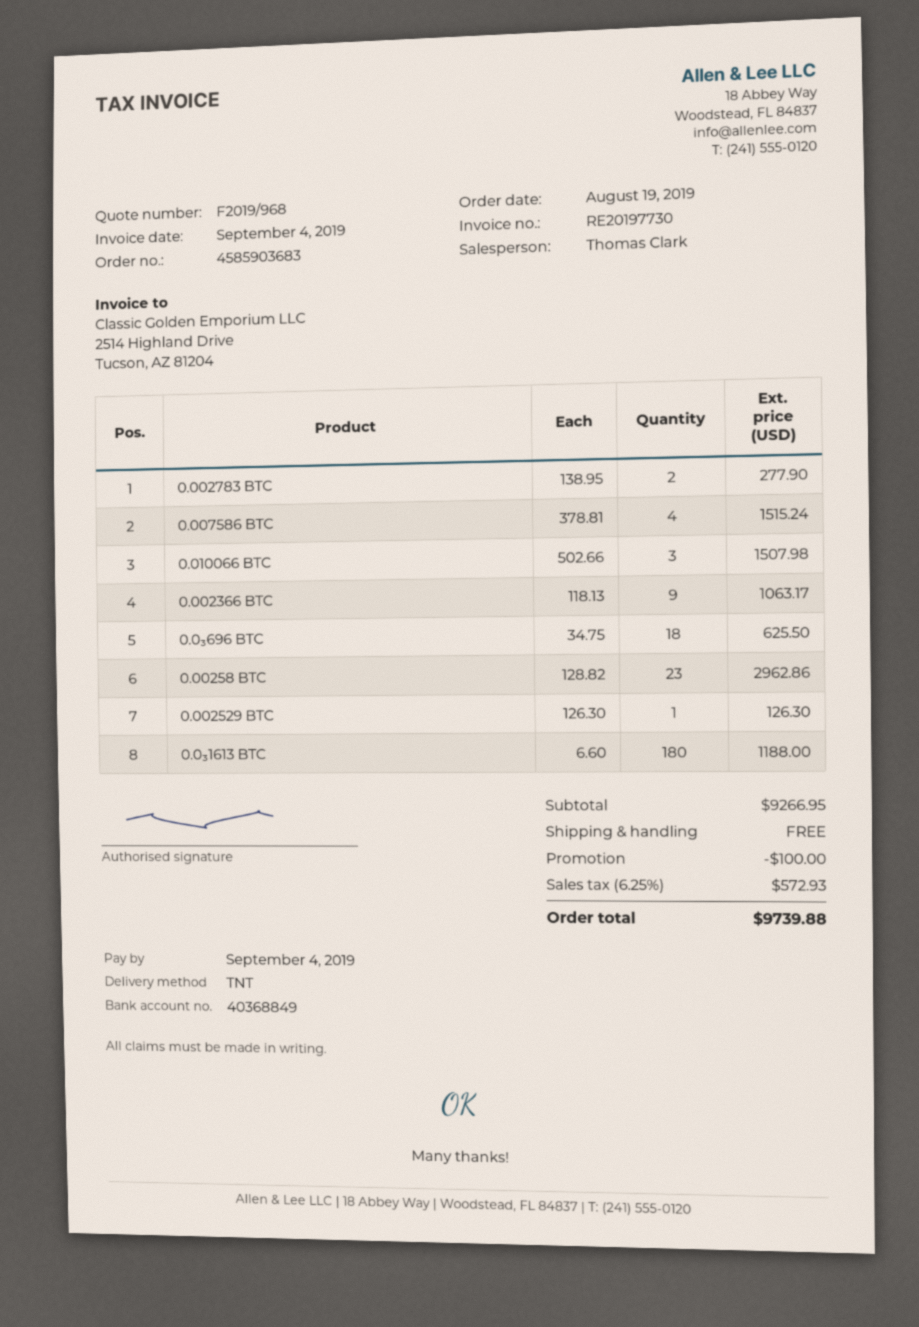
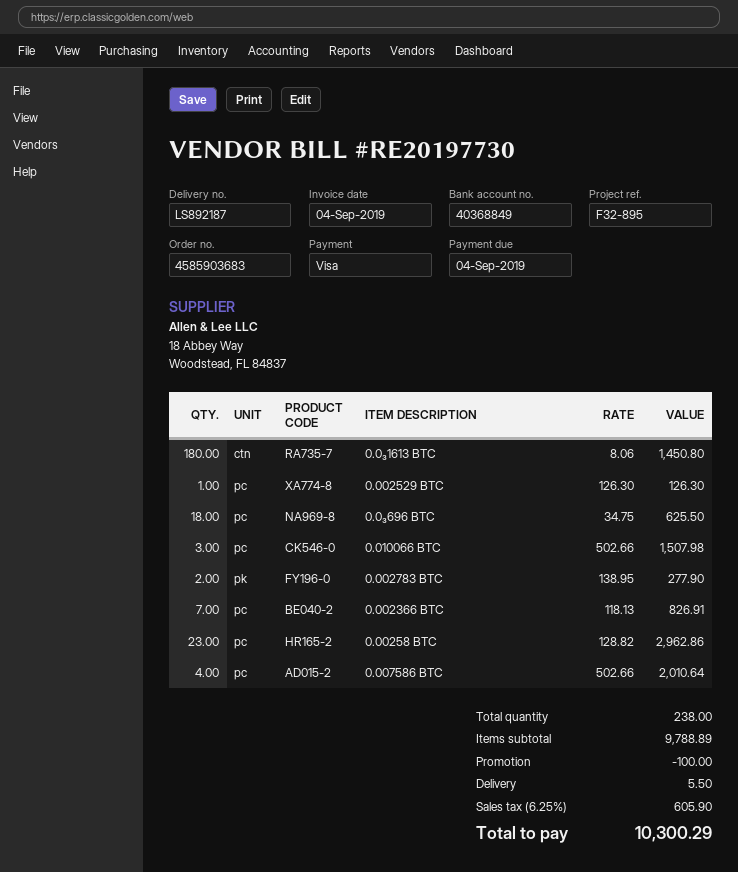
0.007586 BTC: 4 x 378.81 = 1515.24 -> 4 x 502.66 = 2010.64
0.002366 BTC: 9 x 118.13 = 1063.17 -> 7 x 118.13 = 826.91
0.0₃1613 BTC: 180 x 6.60 = 1188.00 -> 180 x 8.06 = 1450.80
subtotal: 9266.95 -> 9788.89
shipping: 0.00 -> 5.50
tax: 6.25% = 572.93 -> 6.25% = 605.90
total: 9739.88 -> 10300.29

